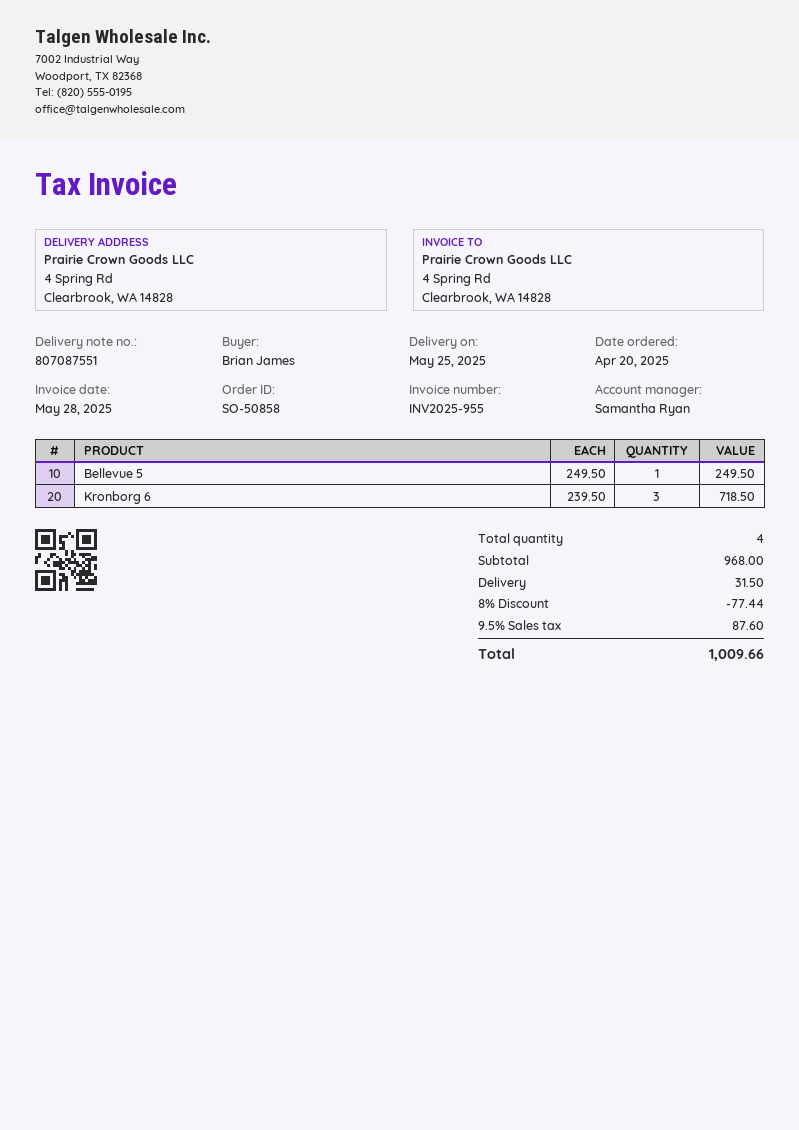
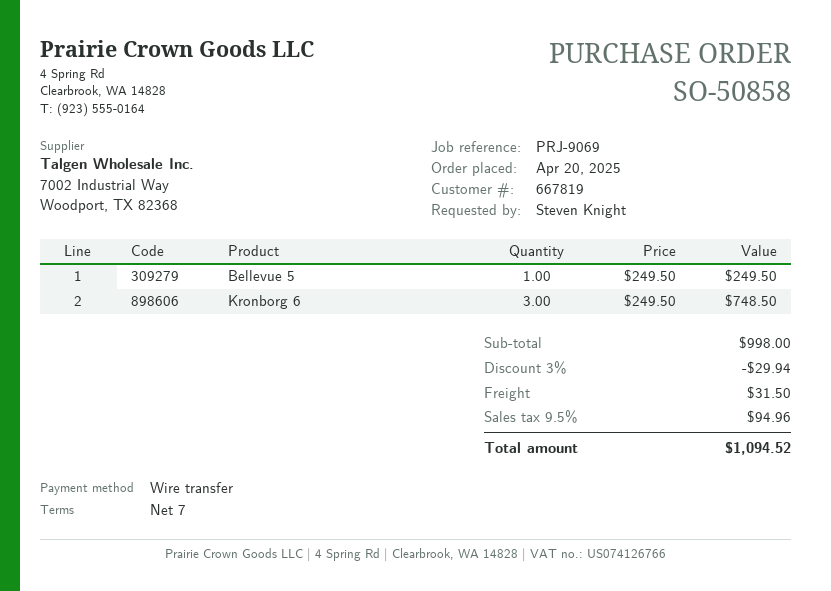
ordered by: Brian James -> Steven Knight
Kronborg 6: 3 x 239.50 = 718.50 -> 3 x 249.50 = 748.50
subtotal: 968.00 -> 998.00
discount: 8% = 77.44 -> 3% = 29.94
tax: 9.5% = 87.60 -> 9.5% = 94.96
total: 1009.66 -> 1094.52

